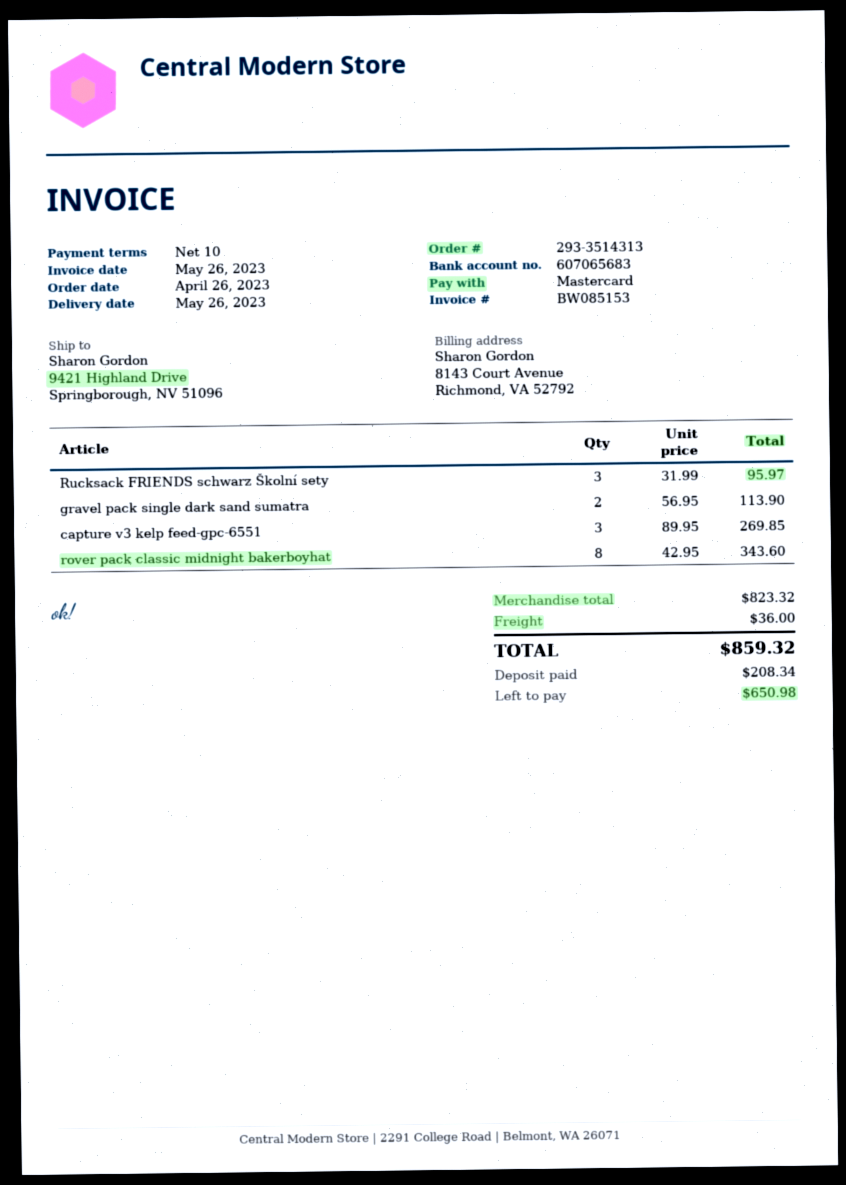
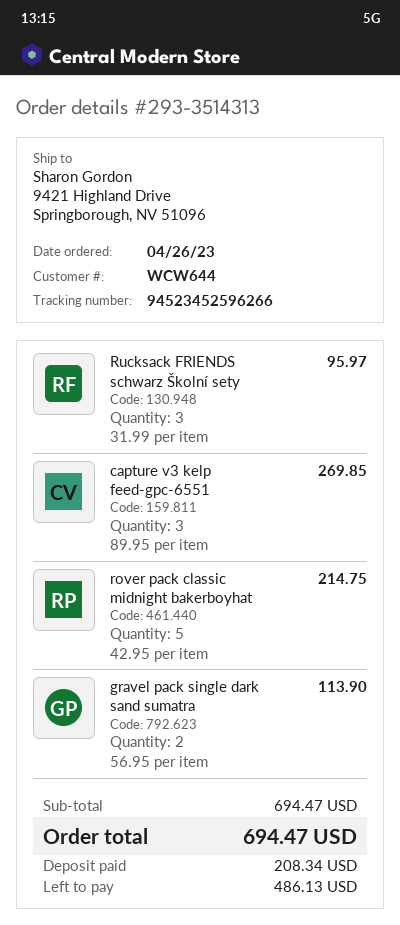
rover pack classic midnight bakerboyhat: 8 x 42.95 = 343.60 -> 5 x 42.95 = 214.75
subtotal: 823.32 -> 694.47
shipping: 36.00 -> none
total: 859.32 -> 694.47
balance: 650.98 -> 486.13

